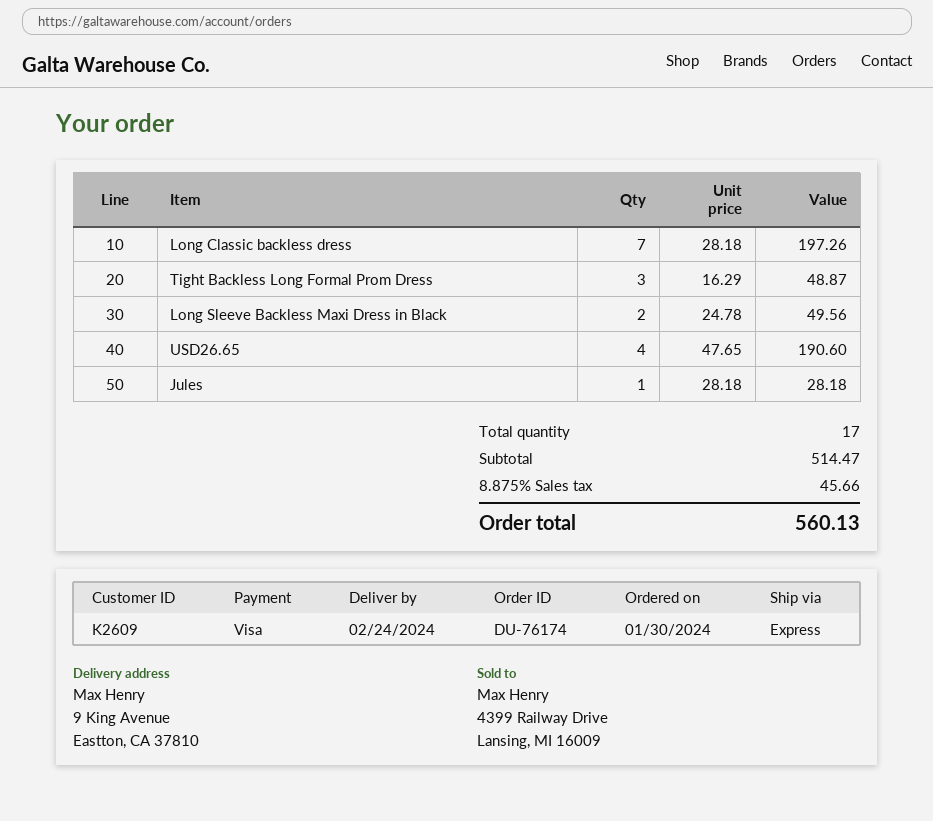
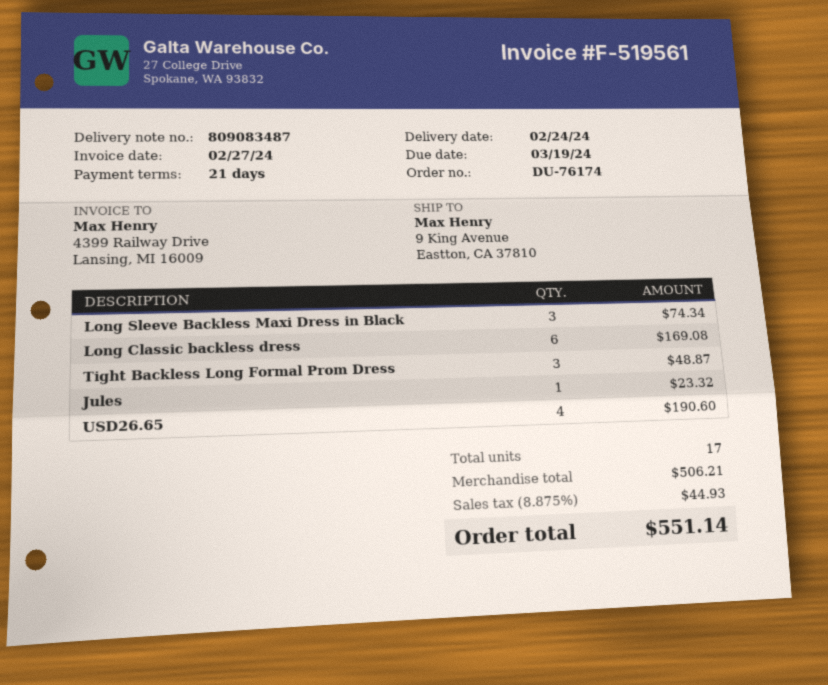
Long Classic backless dress: 7 for 197.26 -> 6 for 169.08
Long Sleeve Backless Maxi Dress in Black: 2 for 49.56 -> 3 for 74.34
Jules: 1 for 28.18 -> 1 for 23.32
subtotal: 514.47 -> 506.21
tax: 8.875% = 45.66 -> 8.875% = 44.93
total: 560.13 -> 551.14

